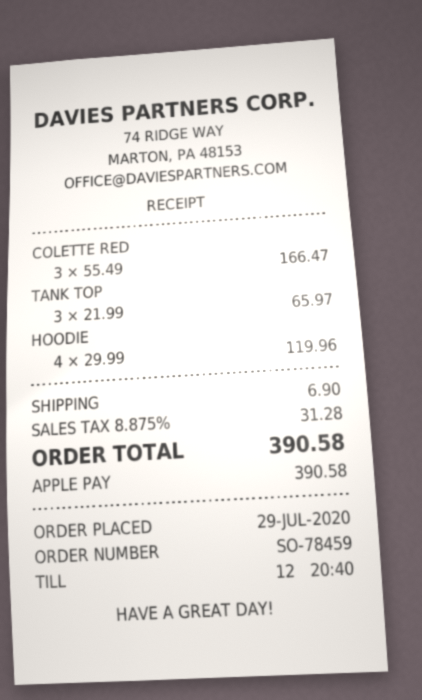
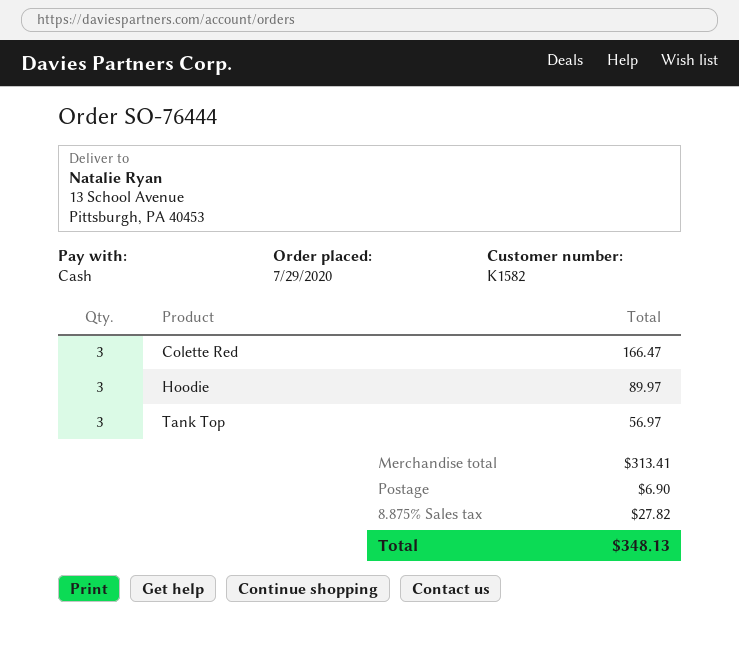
order number: SO-78459 -> SO-76444
payment method: Apple Pay -> cash
TANK TOP: 3 for 65.97 -> 3 for 56.97
HOODIE: 4 for 119.96 -> 3 for 89.97
tax: 8.875% = 31.28 -> 8.875% = 27.82
total: 390.58 -> 348.13

